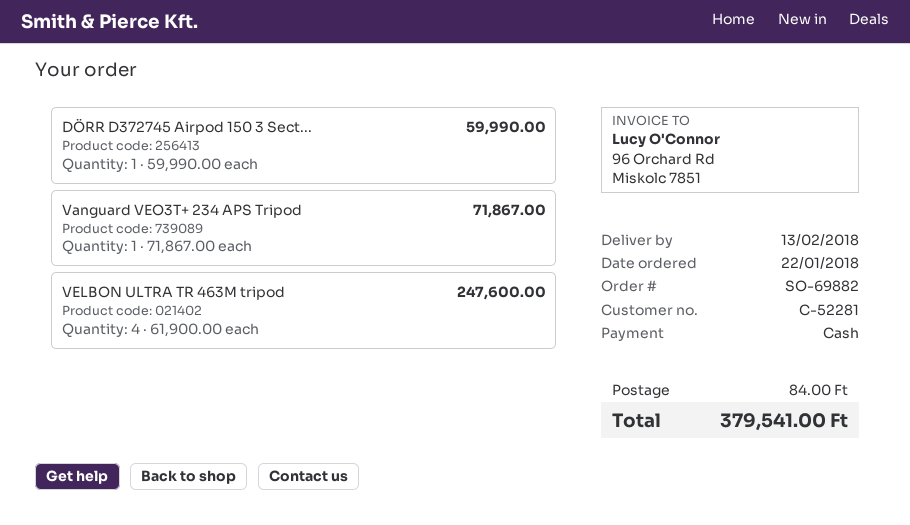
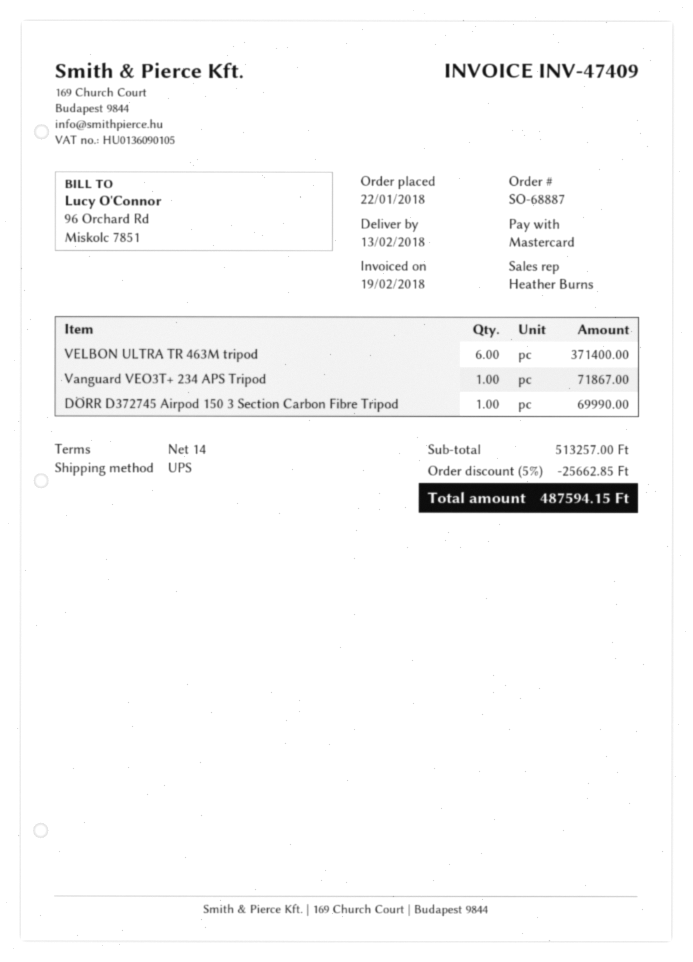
order number: SO-69882 -> SO-68887
payment method: cash -> Mastercard
DÖRR D372745 Airpod 150 3 Sect...: 1 for 59990.00 -> 1 for 69990.00
VELBON ULTRA TR 463M tripod: 4 for 247600.00 -> 6 for 371400.00
discount: none -> 5% = 25662.85
shipping: 84.00 -> none
total: 379541.00 -> 487594.15

